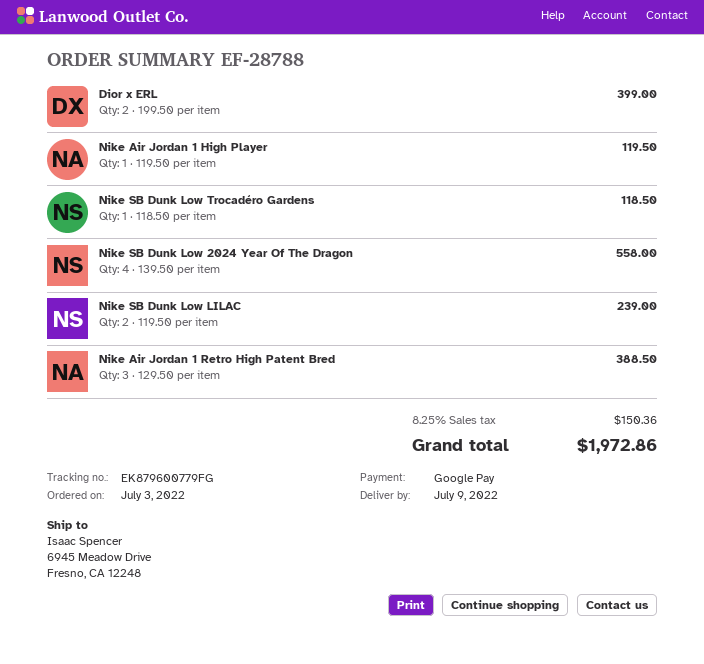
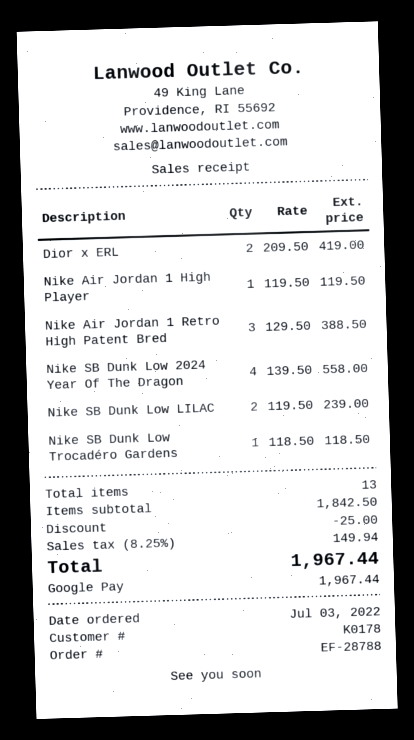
Dior x ERL: 2 x 199.50 = 399.00 -> 2 x 209.50 = 419.00
discount: none -> 25.00
tax: 8.25% = 150.36 -> 8.25% = 149.94
total: 1972.86 -> 1967.44

